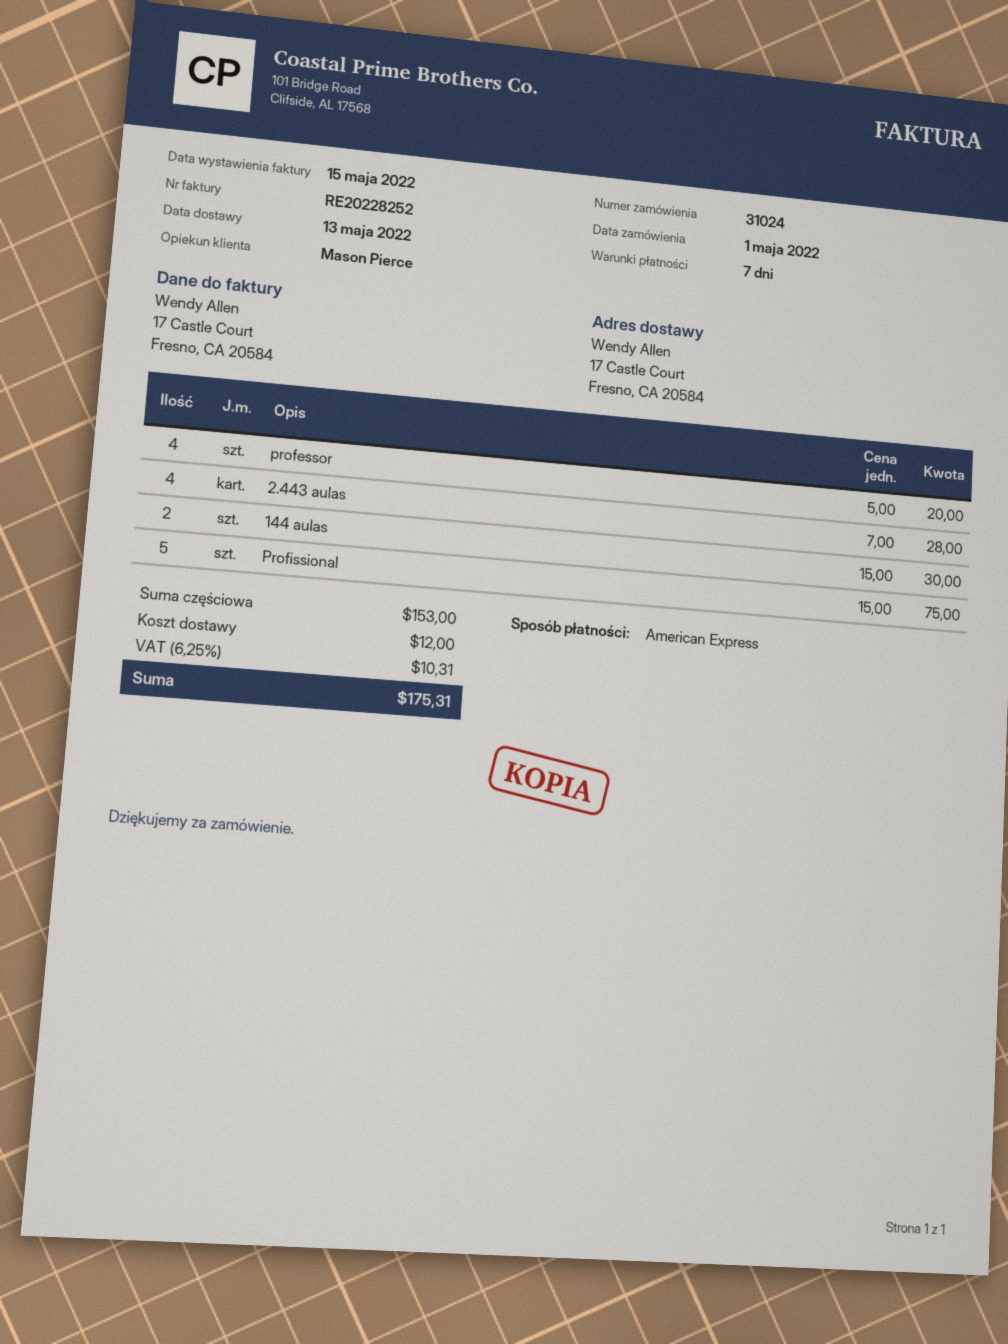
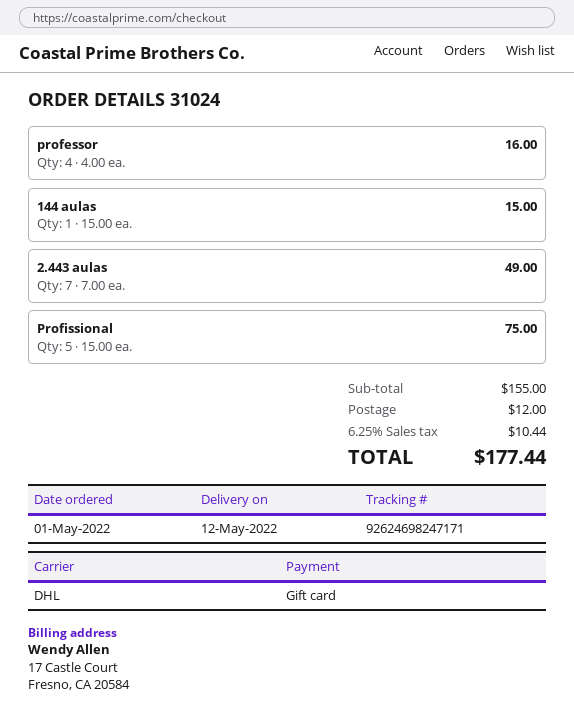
delivery date: 2022-05-13 -> 2022-05-12
payment method: American Express -> gift card
professor: 4 x 5.00 = 20.00 -> 4 x 4.00 = 16.00
2.443 aulas: 4 x 7.00 = 28.00 -> 7 x 7.00 = 49.00
144 aulas: 2 x 15.00 = 30.00 -> 1 x 15.00 = 15.00
subtotal: 153.00 -> 155.00
tax: 6.25% = 10.31 -> 6.25% = 10.44
total: 175.31 -> 177.44

